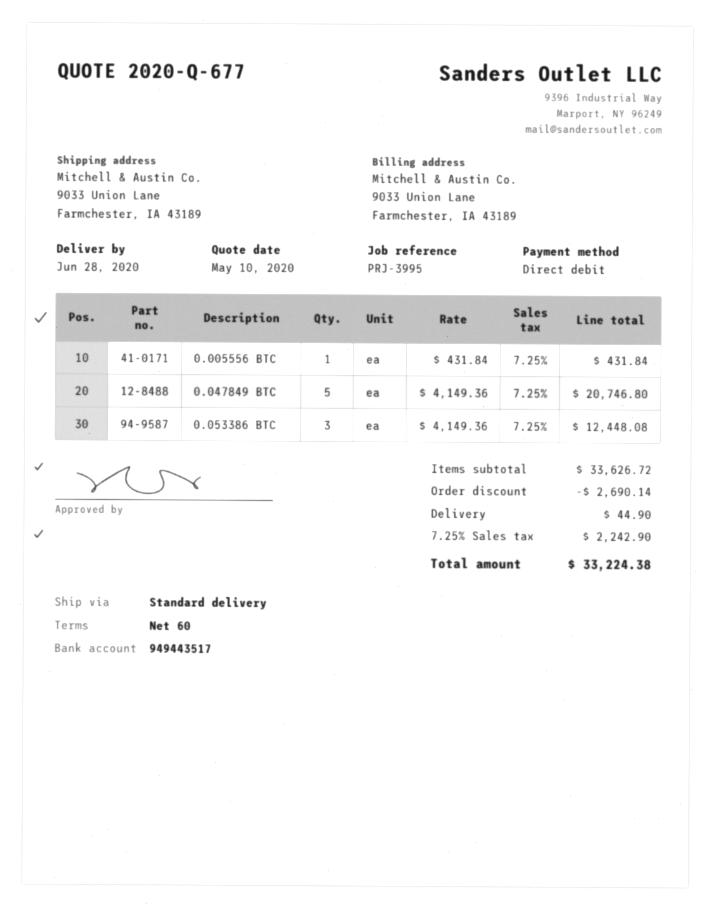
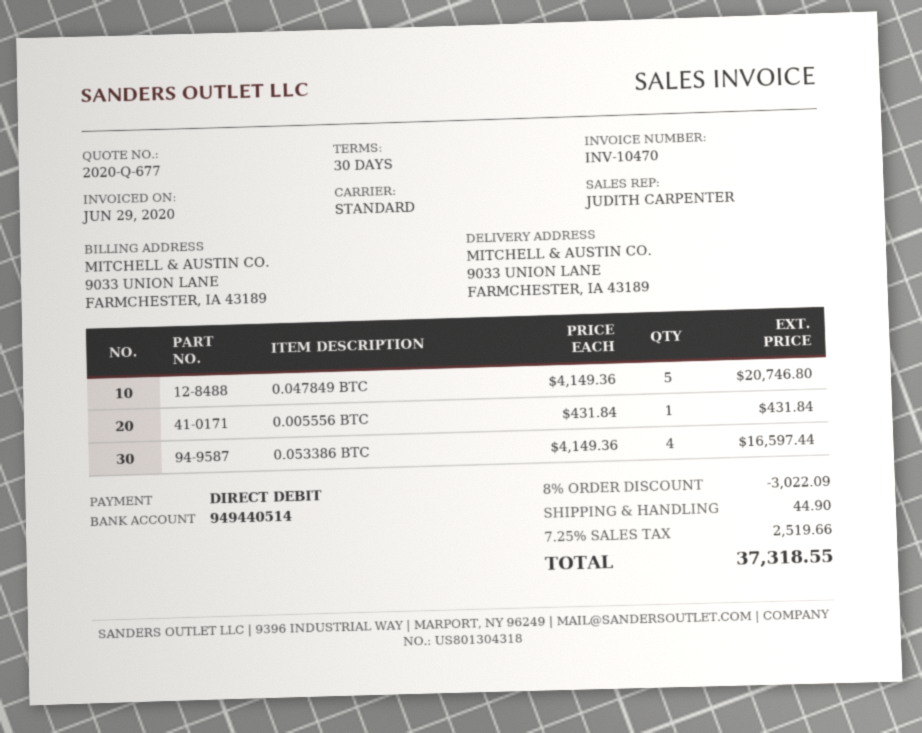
payment terms: 60 days -> 30 days
bank account: 949443517 -> 949440514
0.053386 BTC: 3 x 4149.36 = 12448.08 -> 4 x 4149.36 = 16597.44
discount: 2690.14 -> 3022.09
tax: 7.25% = 2242.90 -> 7.25% = 2519.66
total: 33224.38 -> 37318.55

